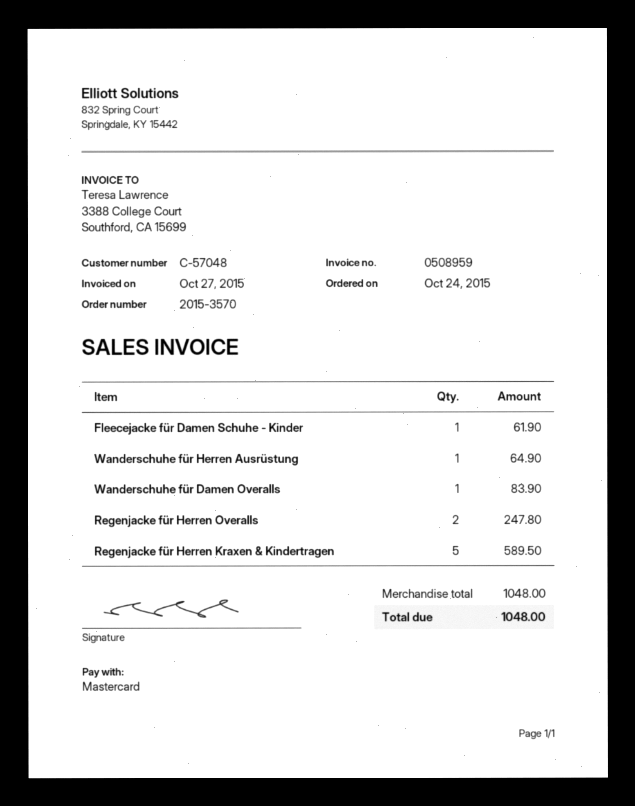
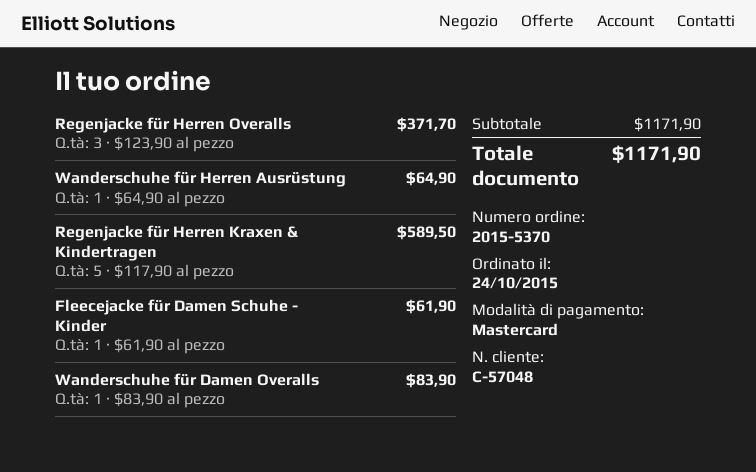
order number: 2015-3570 -> 2015-5370
Regenjacke für Herren Overalls: 2 for 247.80 -> 3 for 371.70
subtotal: 1048.00 -> 1171.90
total: 1048.00 -> 1171.90

